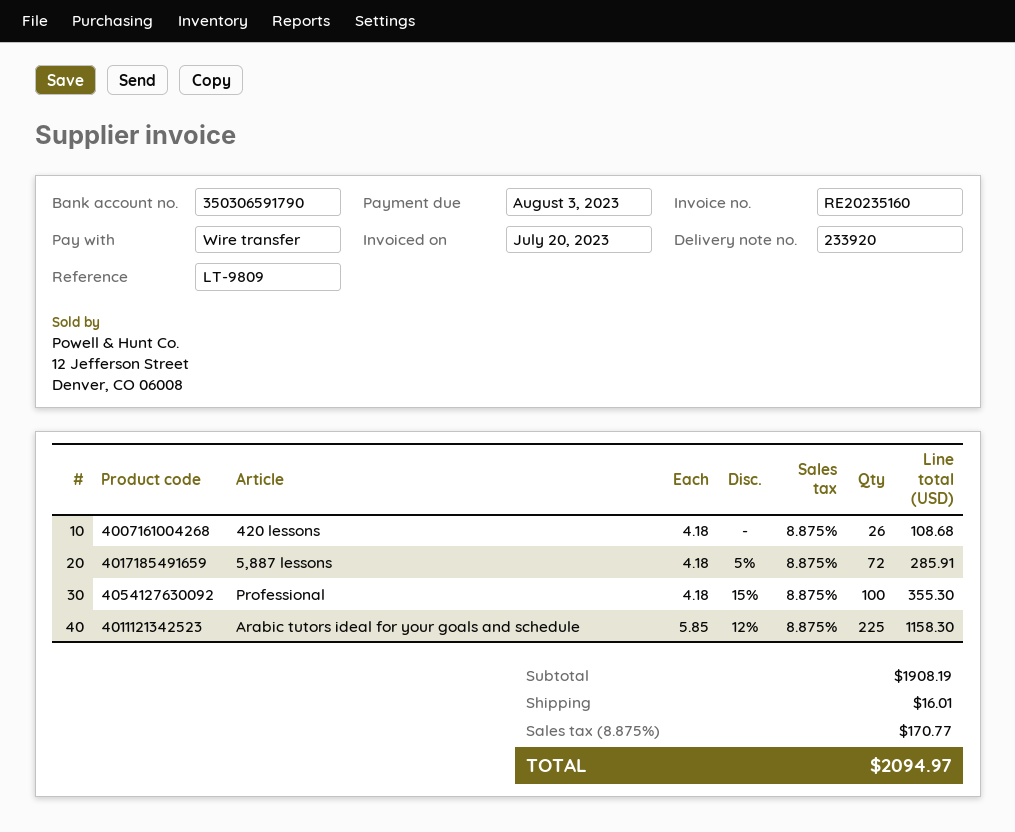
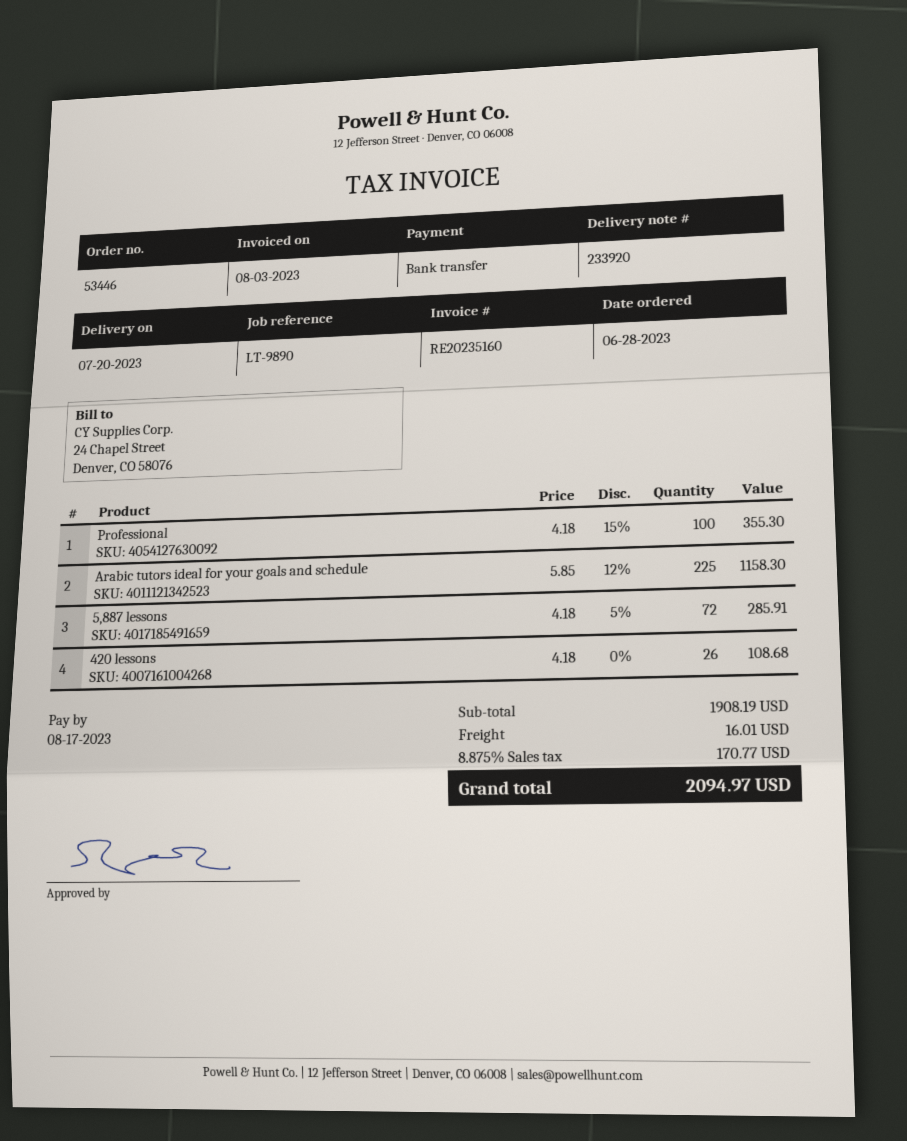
invoice date: 2023-07-20 -> 2023-08-03
due date: 2023-08-03 -> 2023-08-17
reference: LT-9809 -> LT-9890

